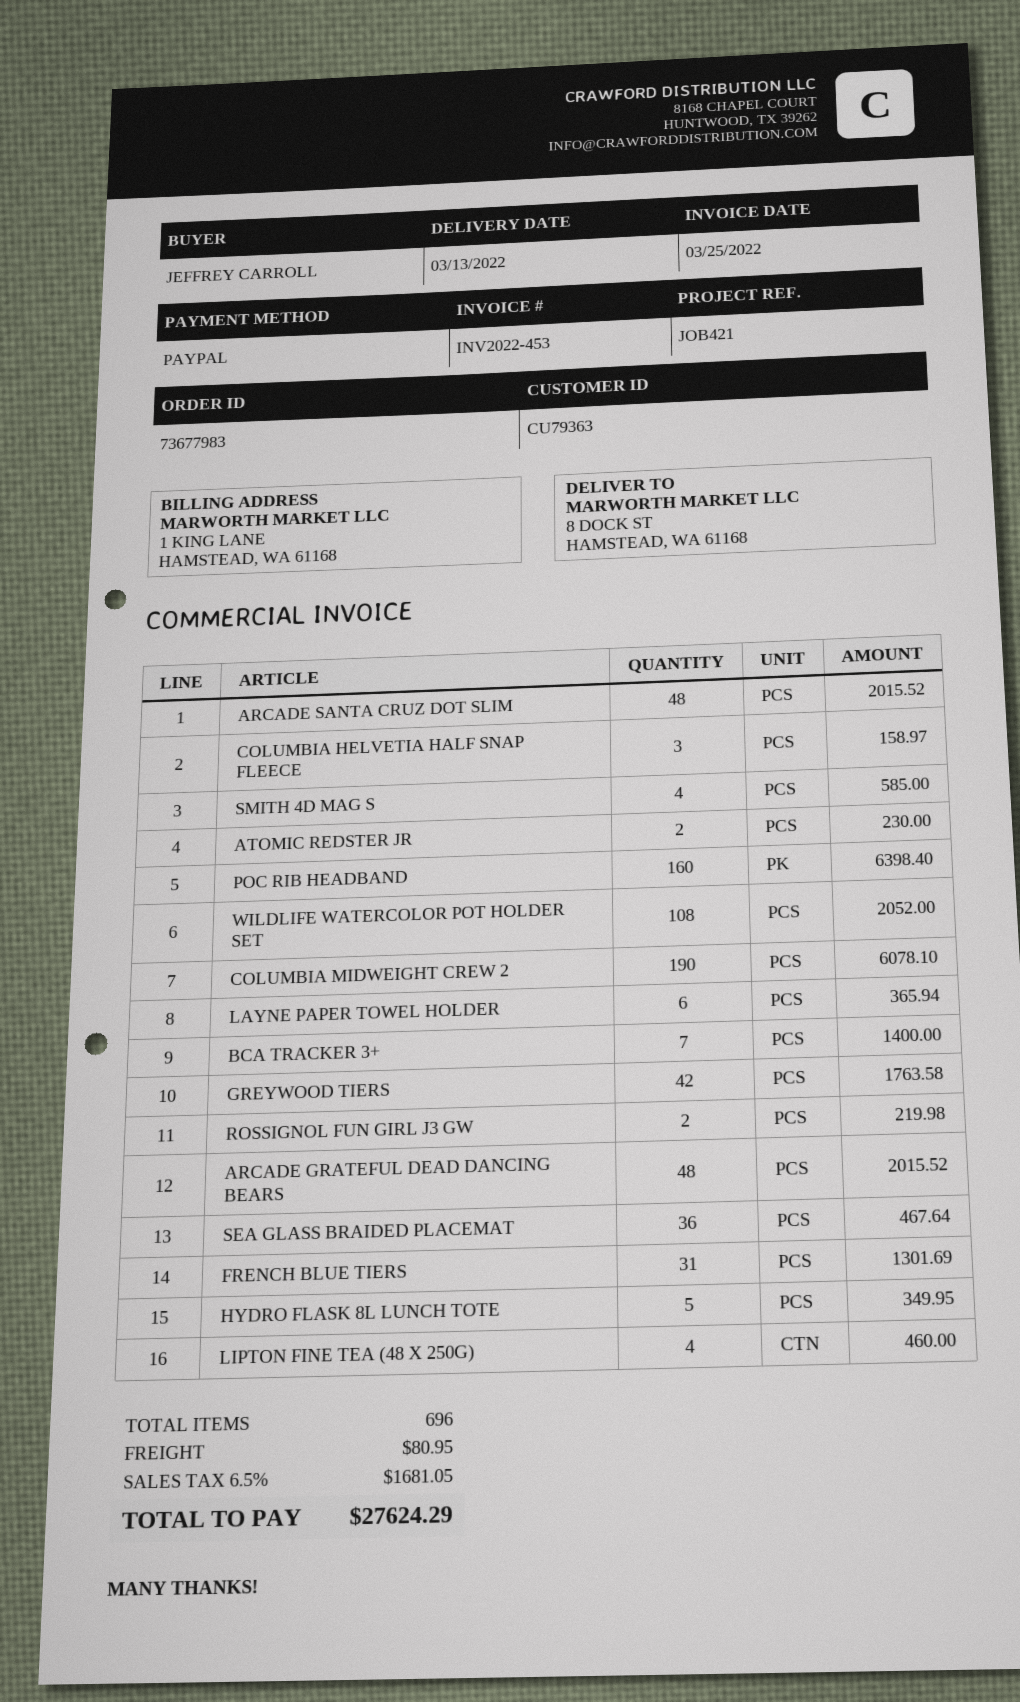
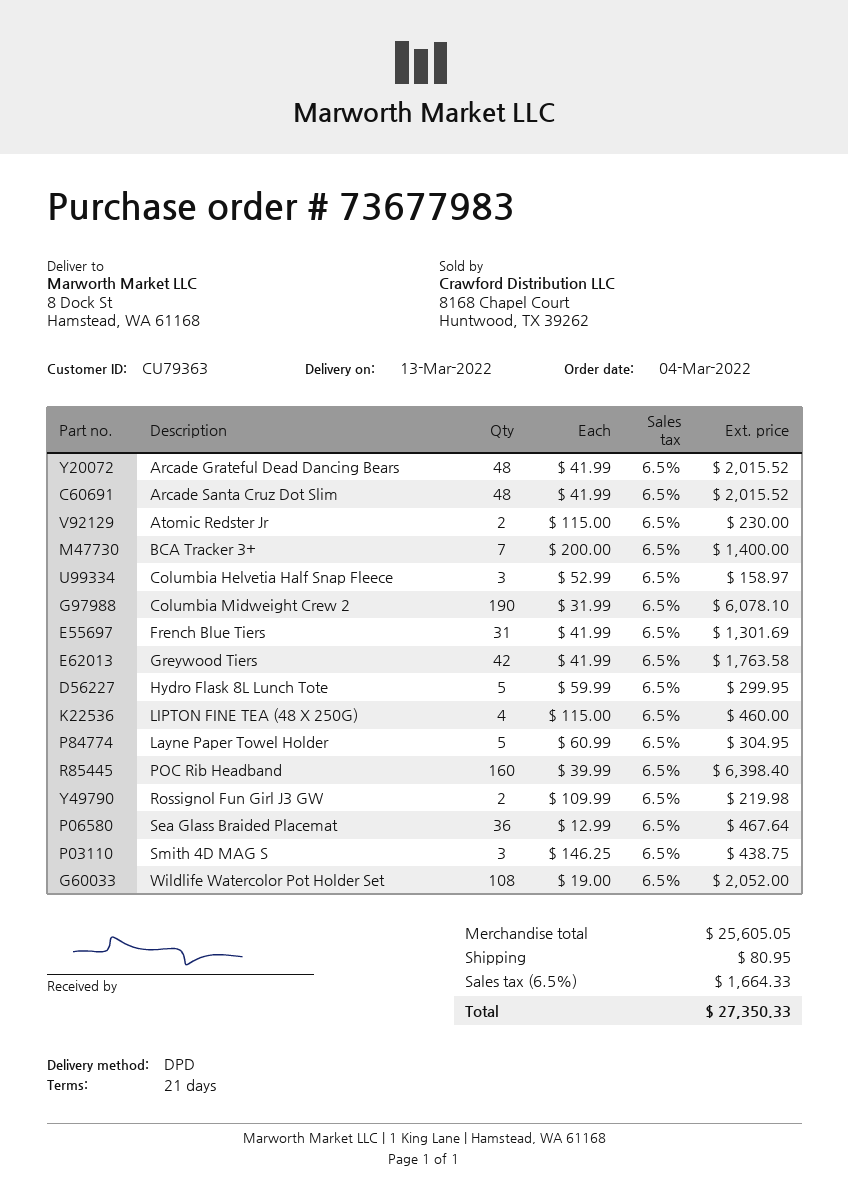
SMITH 4D MAG S: 4 for 585.00 -> 3 for 438.75
LAYNE PAPER TOWEL HOLDER: 6 for 365.94 -> 5 for 304.95
HYDRO FLASK 8L LUNCH TOTE: 5 for 349.95 -> 5 for 299.95
tax: 6.5% = 1681.05 -> 6.5% = 1664.33
total: 27624.29 -> 27350.33

